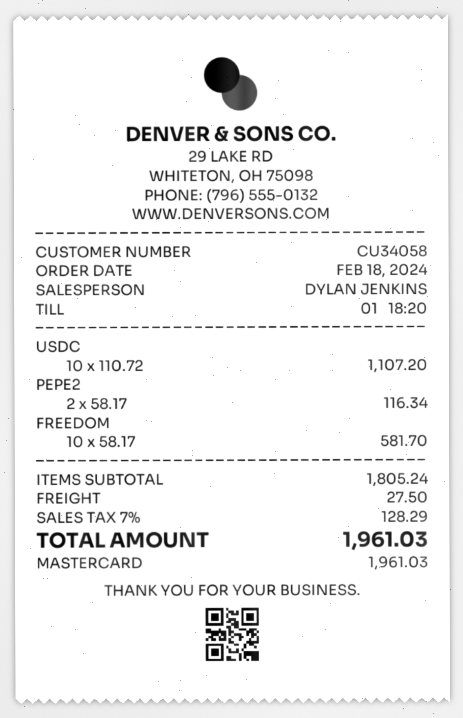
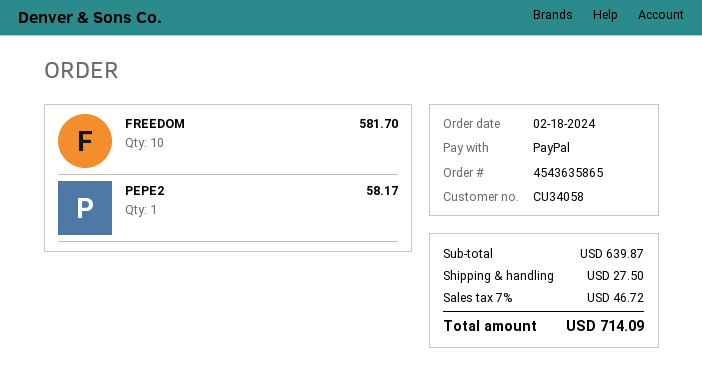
payment method: Mastercard -> PayPal
USDC: 10 for 1107.20 -> none
PEPE2: 2 for 116.34 -> 1 for 58.17
subtotal: 1805.24 -> 639.87
tax: 7% = 128.29 -> 7% = 46.72
total: 1961.03 -> 714.09

